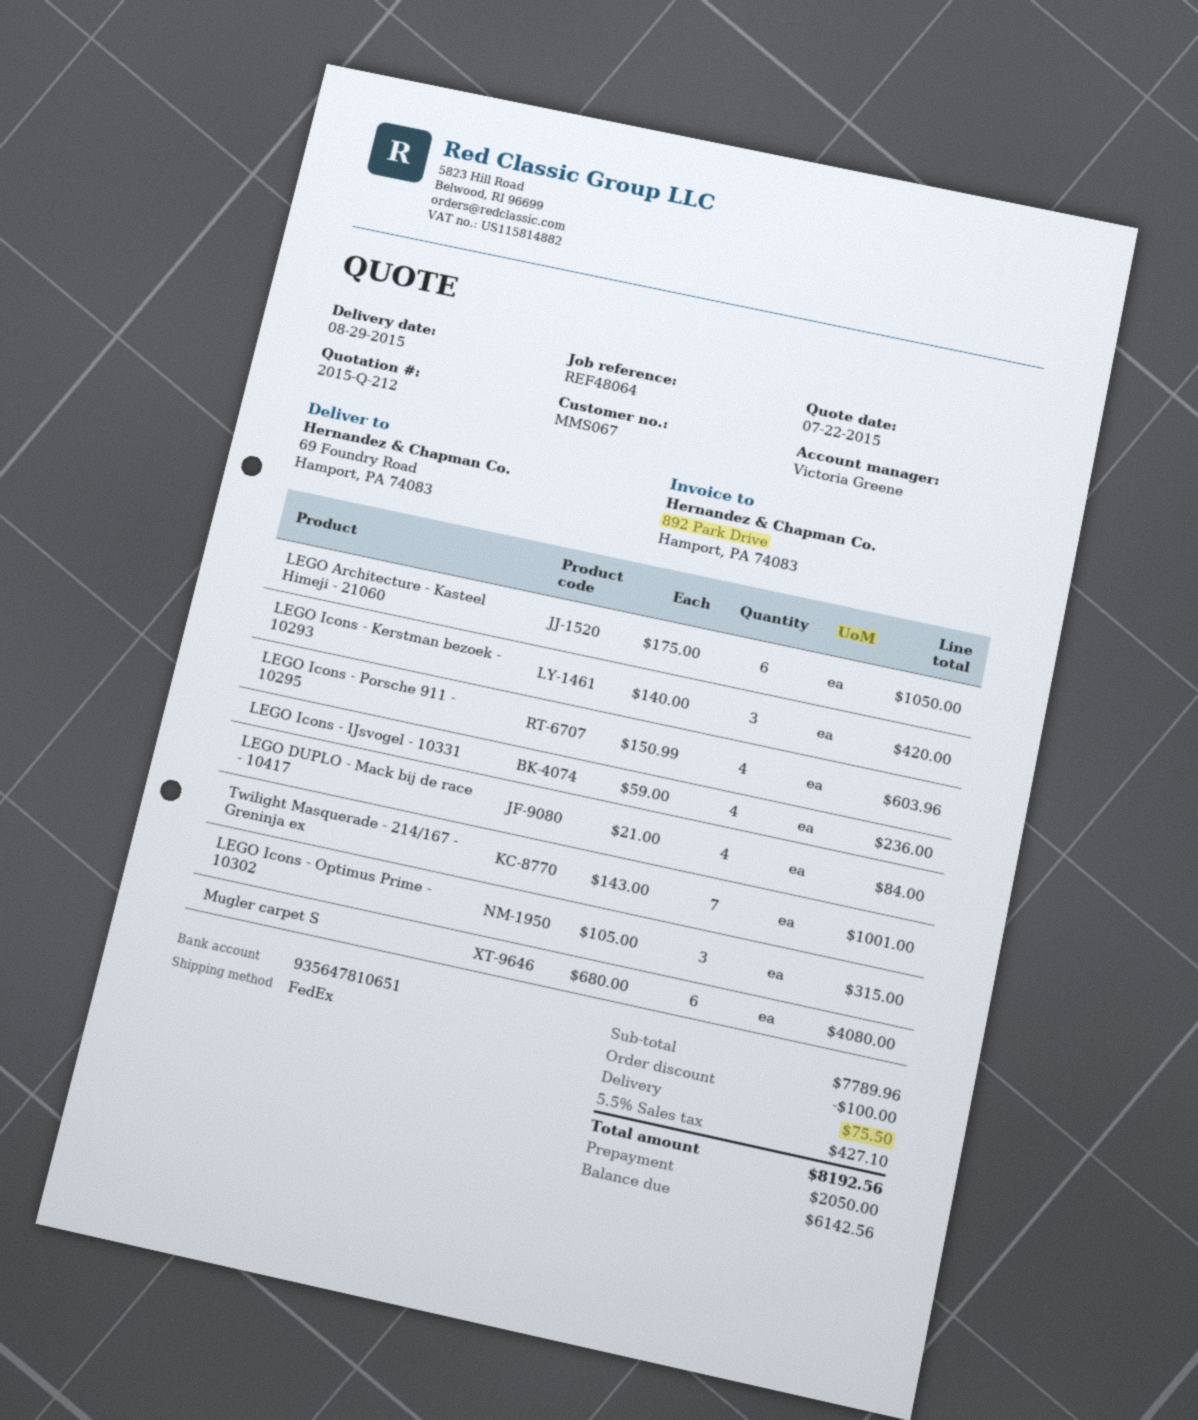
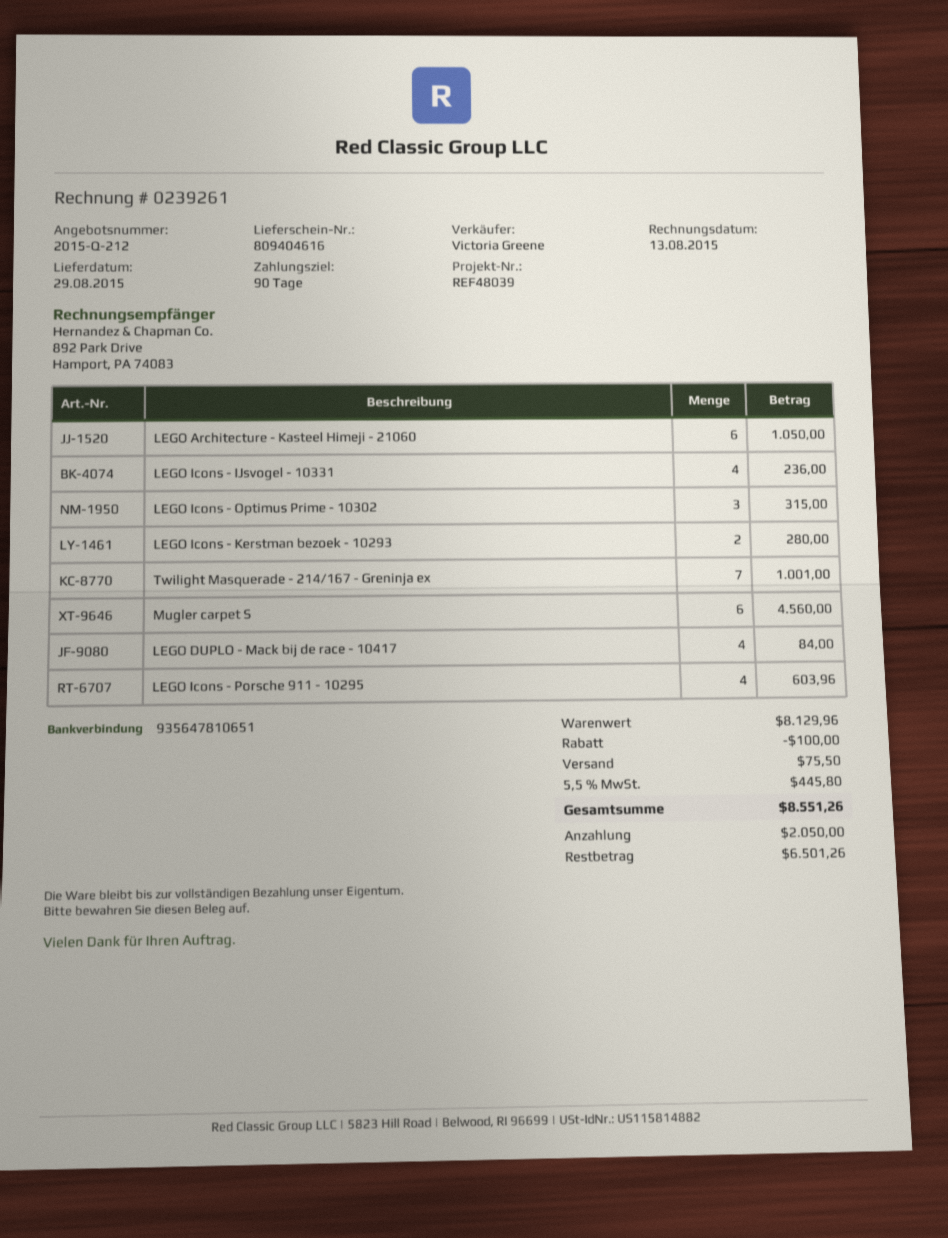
reference: REF48064 -> REF48039
LEGO Icons - Kerstman bezoek - 10293: 3 for 420.00 -> 2 for 280.00
Mugler carpet S: 6 for 4080.00 -> 6 for 4560.00
subtotal: 7789.96 -> 8129.96
tax: 5.5% = 427.10 -> 5.5% = 445.80
total: 8192.56 -> 8551.26
balance: 6142.56 -> 6501.26

